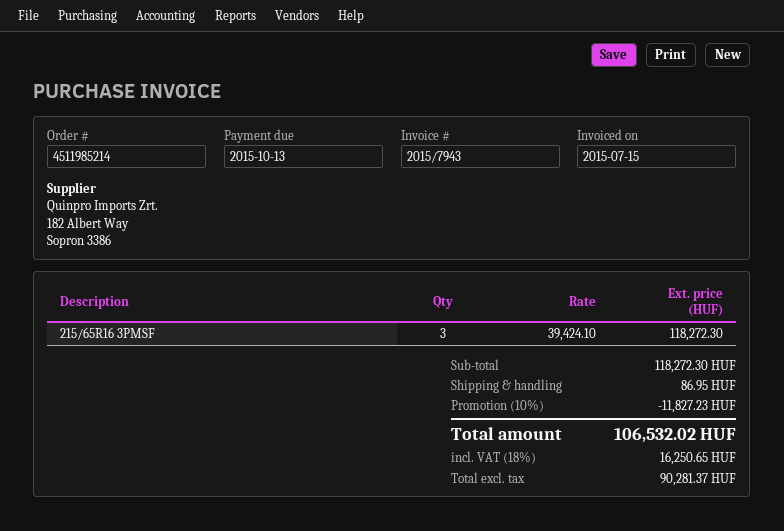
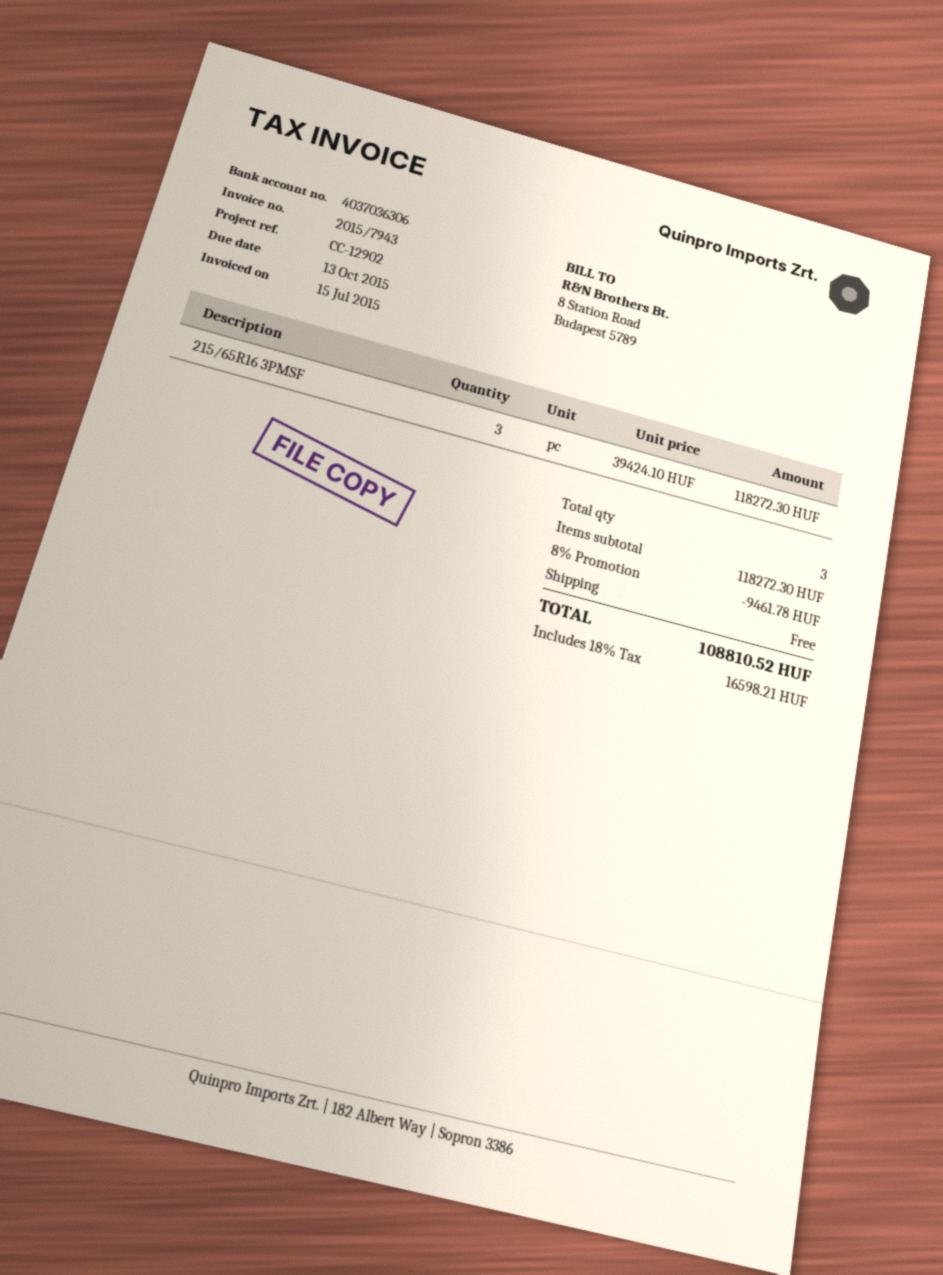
discount: 10% = 11827.23 -> 8% = 9461.78
shipping: 86.95 -> 0.00
tax: 18% = 16250.65 -> 18% = 16598.21
total: 106532.02 -> 108810.52

